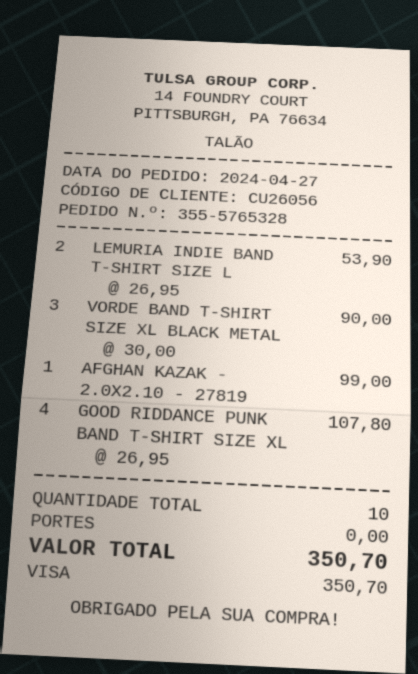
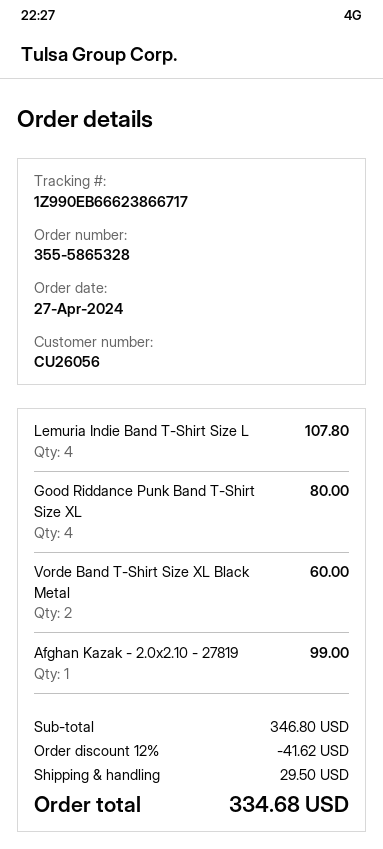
order number: 355-5765328 -> 355-5865328
LEMURIA INDIE BAND T-SHIRT SIZE L: 2 for 53.90 -> 4 for 107.80
VORDE BAND T-SHIRT SIZE XL BLACK METAL: 3 for 90.00 -> 2 for 60.00
GOOD RIDDANCE PUNK BAND T-SHIRT SIZE XL: 4 for 107.80 -> 4 for 80.00
discount: none -> 12% = 41.62
shipping: 0.00 -> 29.50
total: 350.70 -> 334.68

